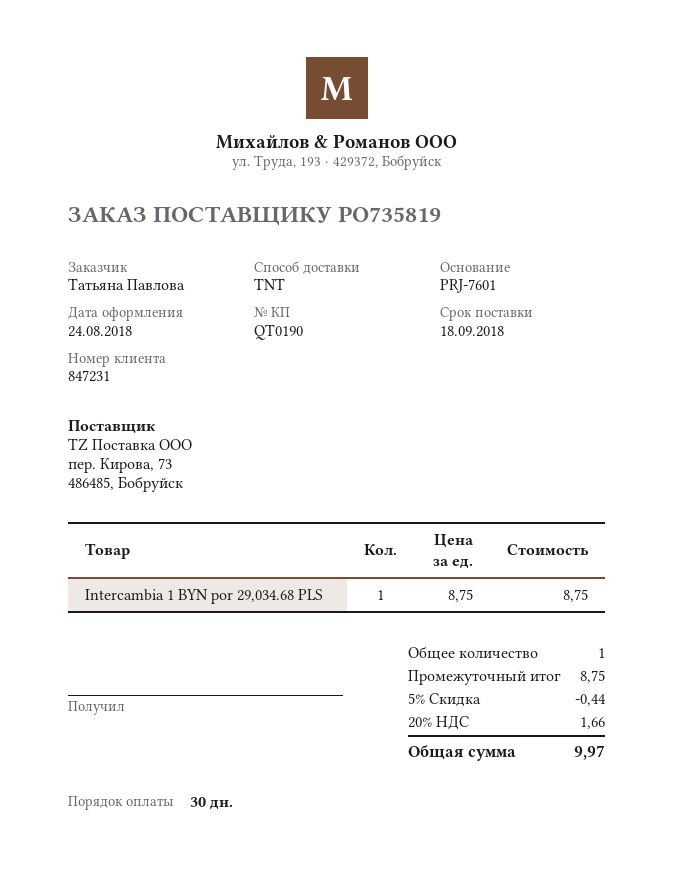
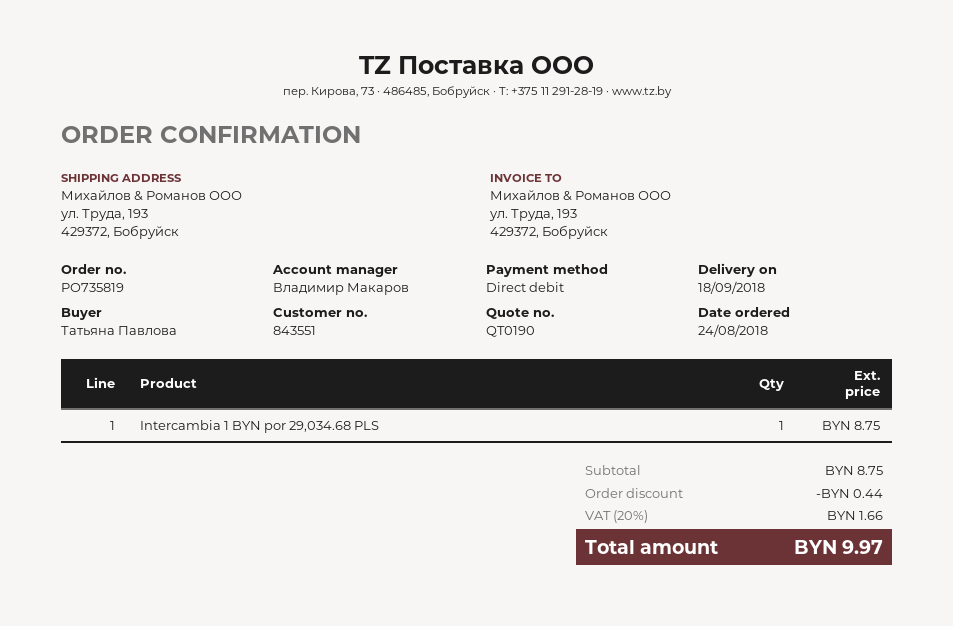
customer number: 847231 -> 843551

